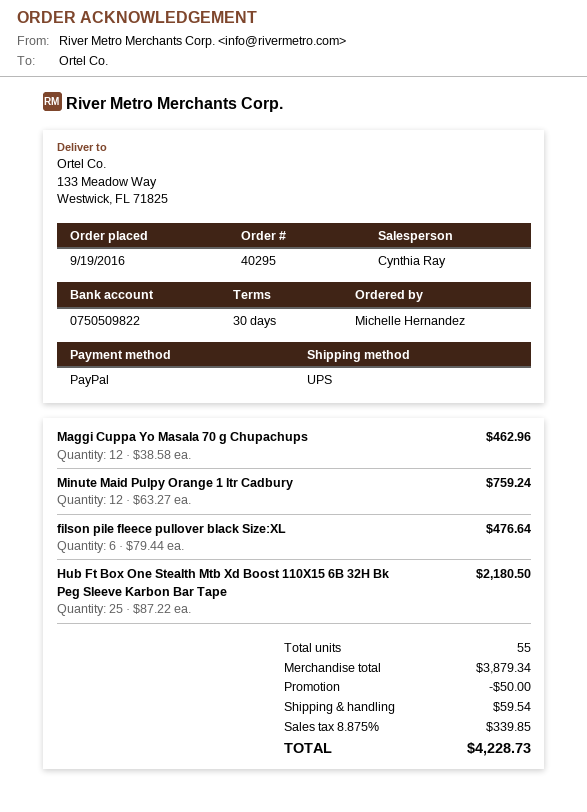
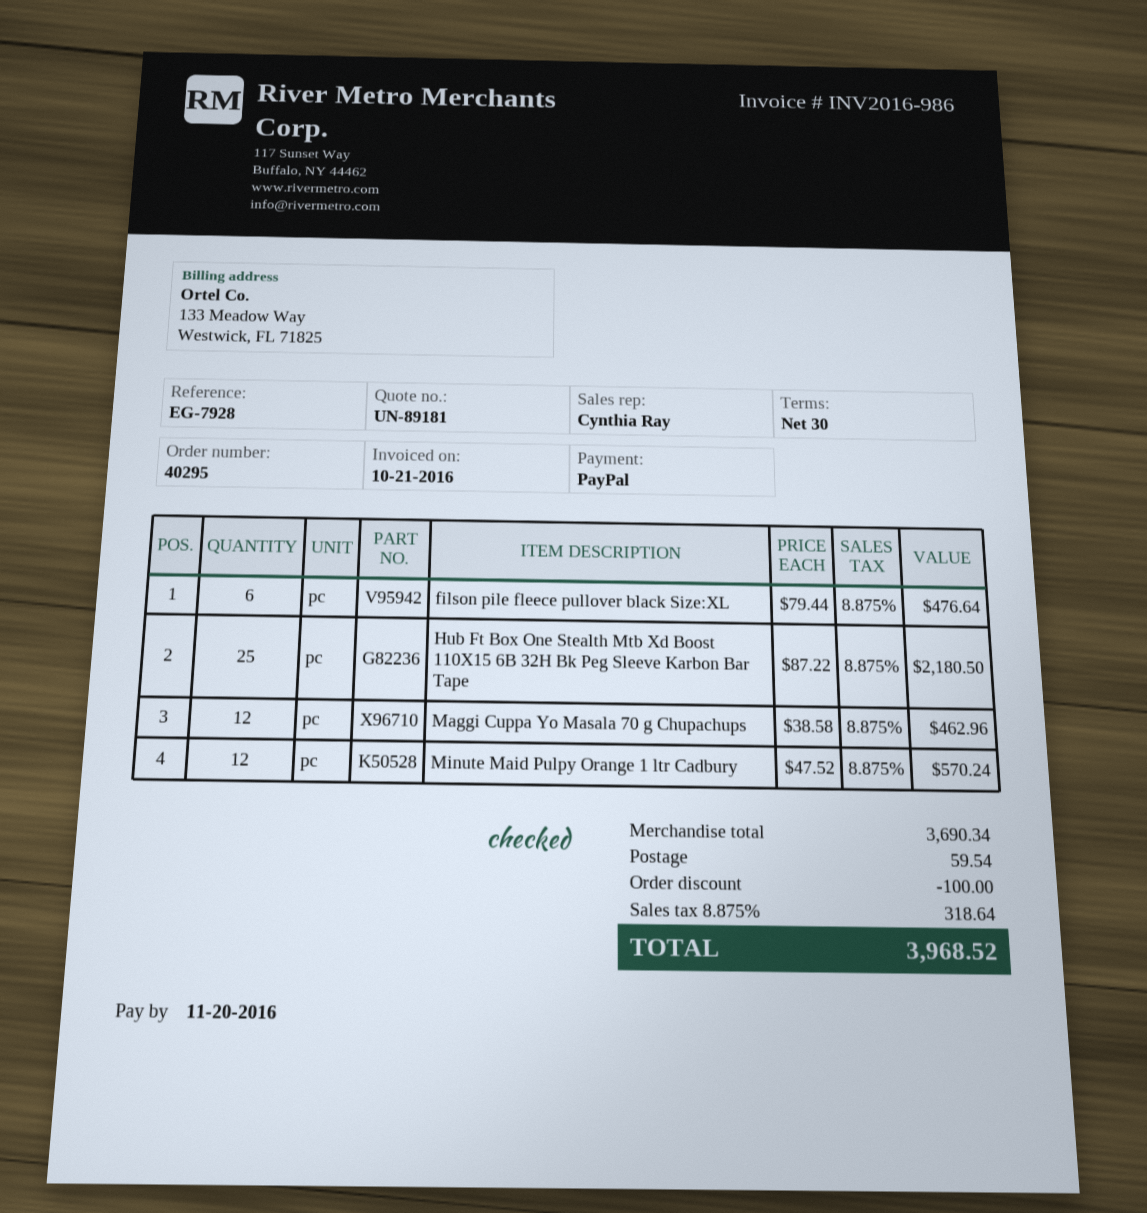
Minute Maid Pulpy Orange 1 ltr Cadbury: 12 x 63.27 = 759.24 -> 12 x 47.52 = 570.24
subtotal: 3879.34 -> 3690.34
discount: 50.00 -> 100.00
tax: 8.875% = 339.85 -> 8.875% = 318.64
total: 4228.73 -> 3968.52

